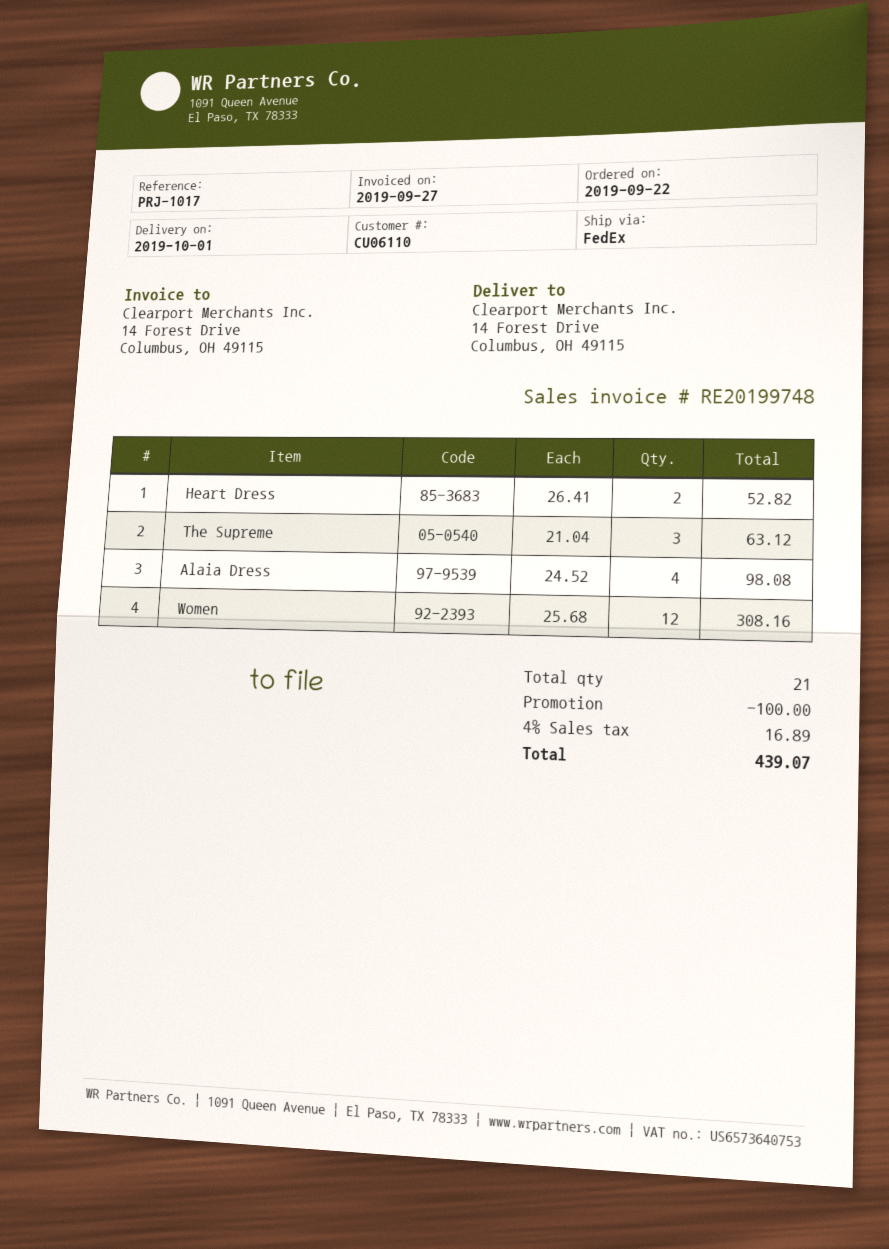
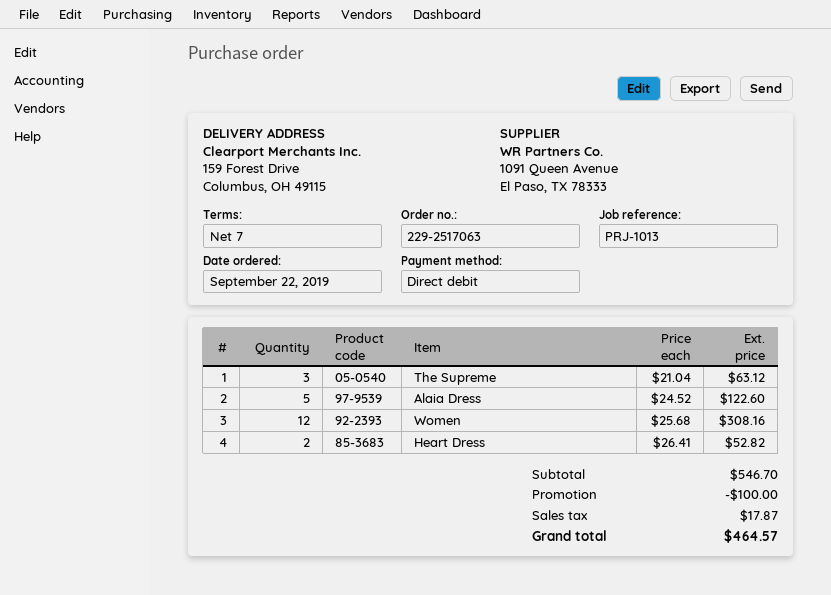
reference: PRJ-1017 -> PRJ-1013
ship to: 14 Forest Drive, Columbus, OH 49115 -> 159 Forest Drive, Columbus, OH 49115
Alaia Dress: 4 x 24.52 = 98.08 -> 5 x 24.52 = 122.60
tax: 16.89 -> 17.87
total: 439.07 -> 464.57

